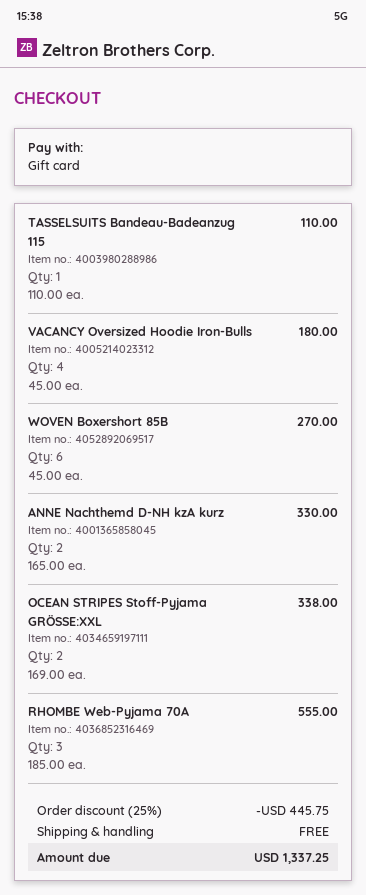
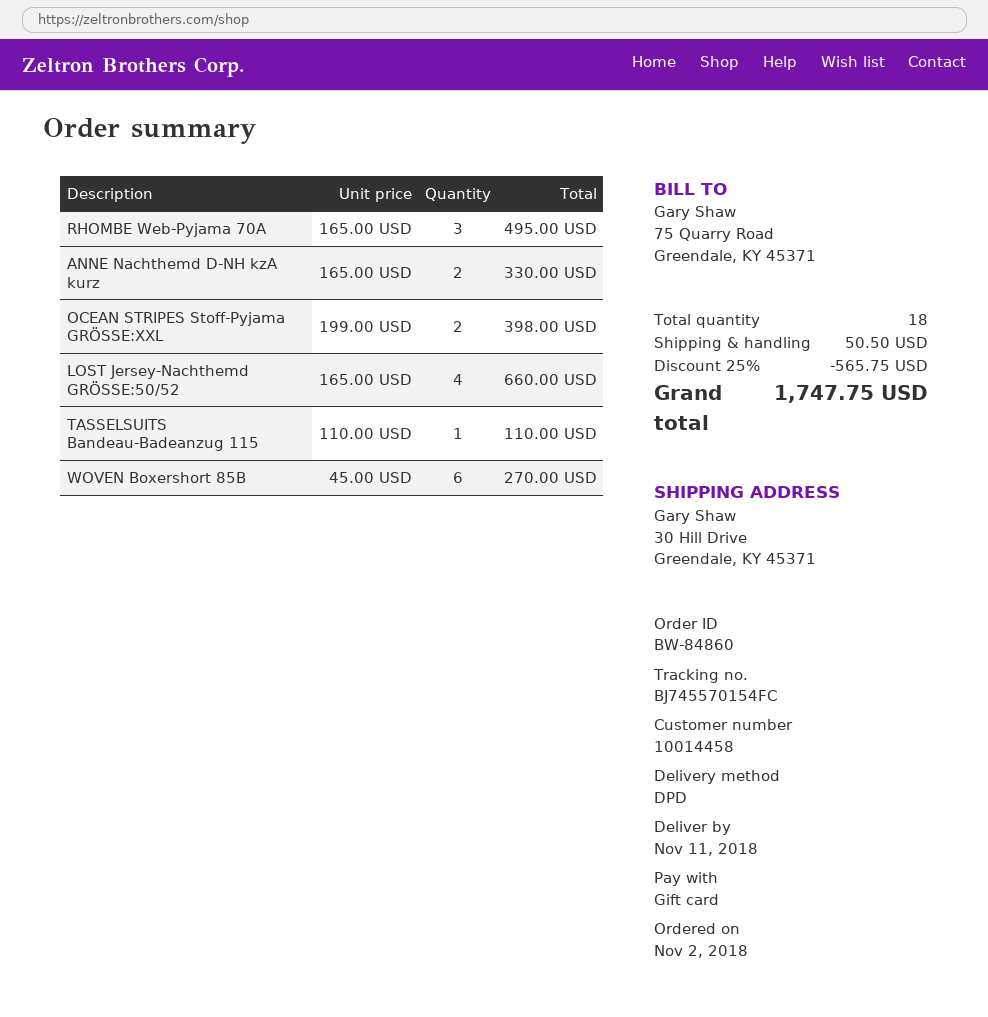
VACANCY Oversized Hoodie Iron-Bulls: 4 x 45.00 = 180.00 -> none
OCEAN STRIPES Stoff-Pyjama GRÖSSE:XXL: 2 x 169.00 = 338.00 -> 2 x 199.00 = 398.00
RHOMBE Web-Pyjama 70A: 3 x 185.00 = 555.00 -> 3 x 165.00 = 495.00
LOST Jersey-Nachthemd GRÖSSE:50/52: none -> 4 x 165.00 = 660.00
discount: 25% = 445.75 -> 25% = 565.75
shipping: 0.00 -> 50.50
total: 1337.25 -> 1747.75

